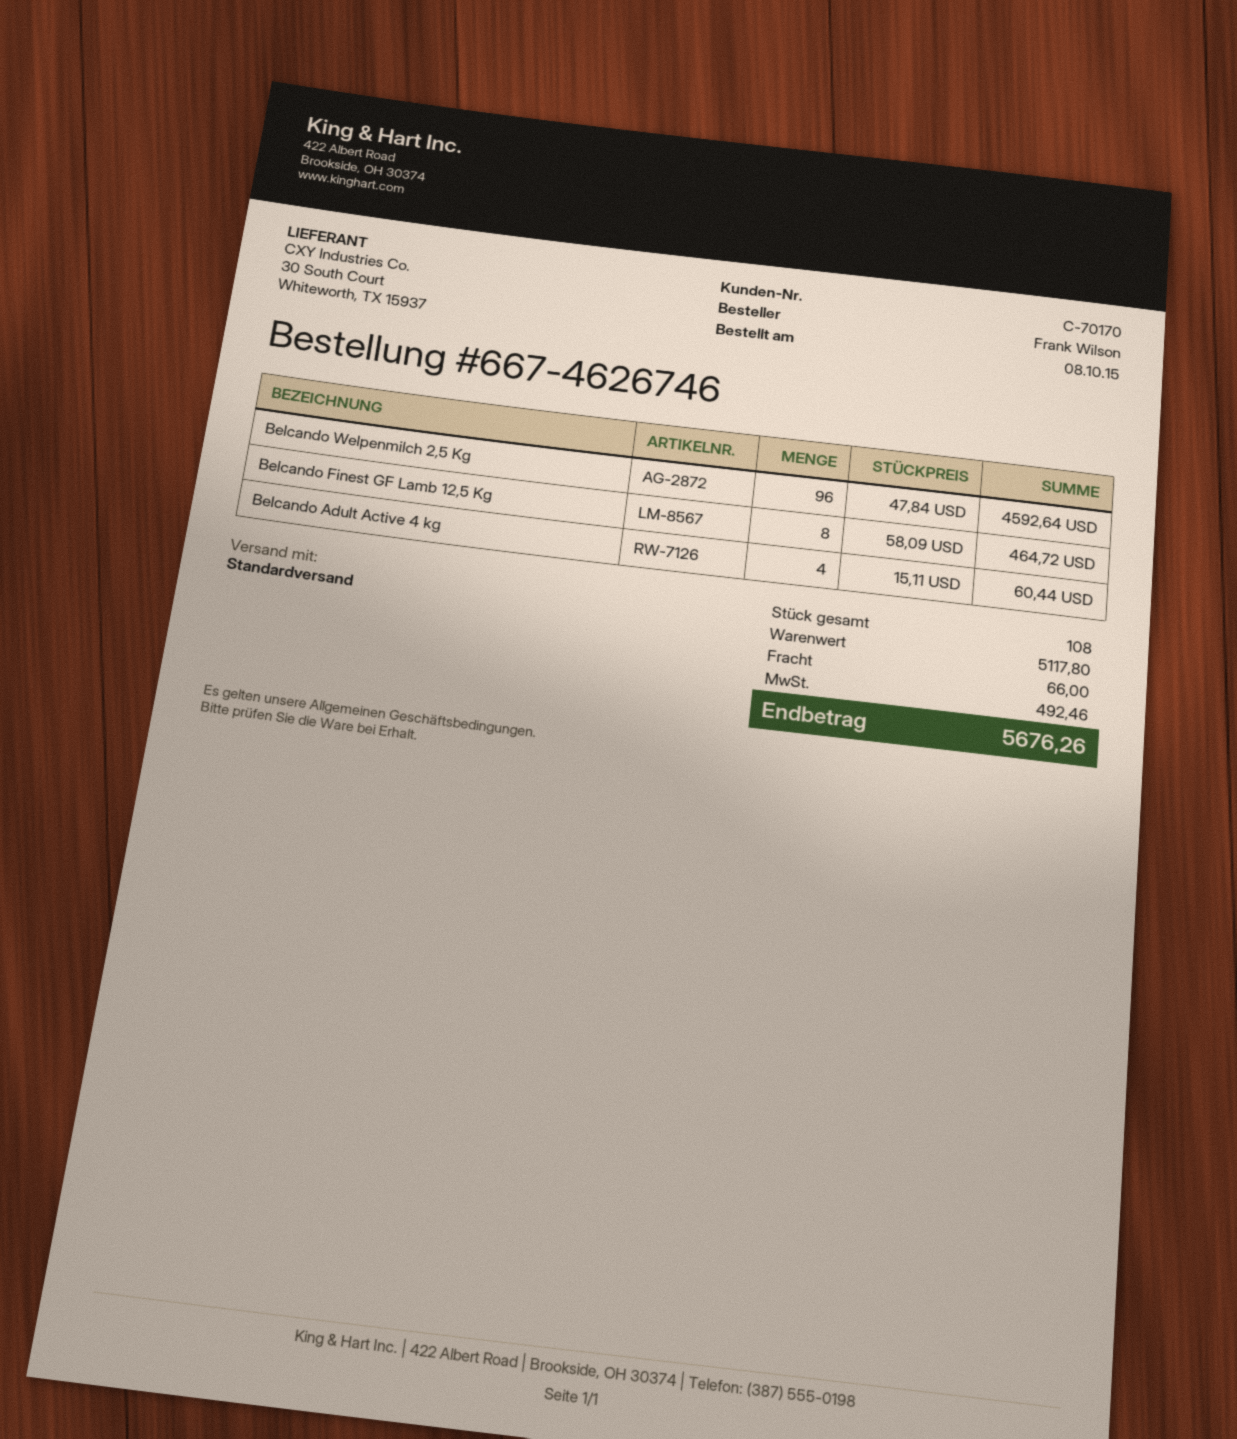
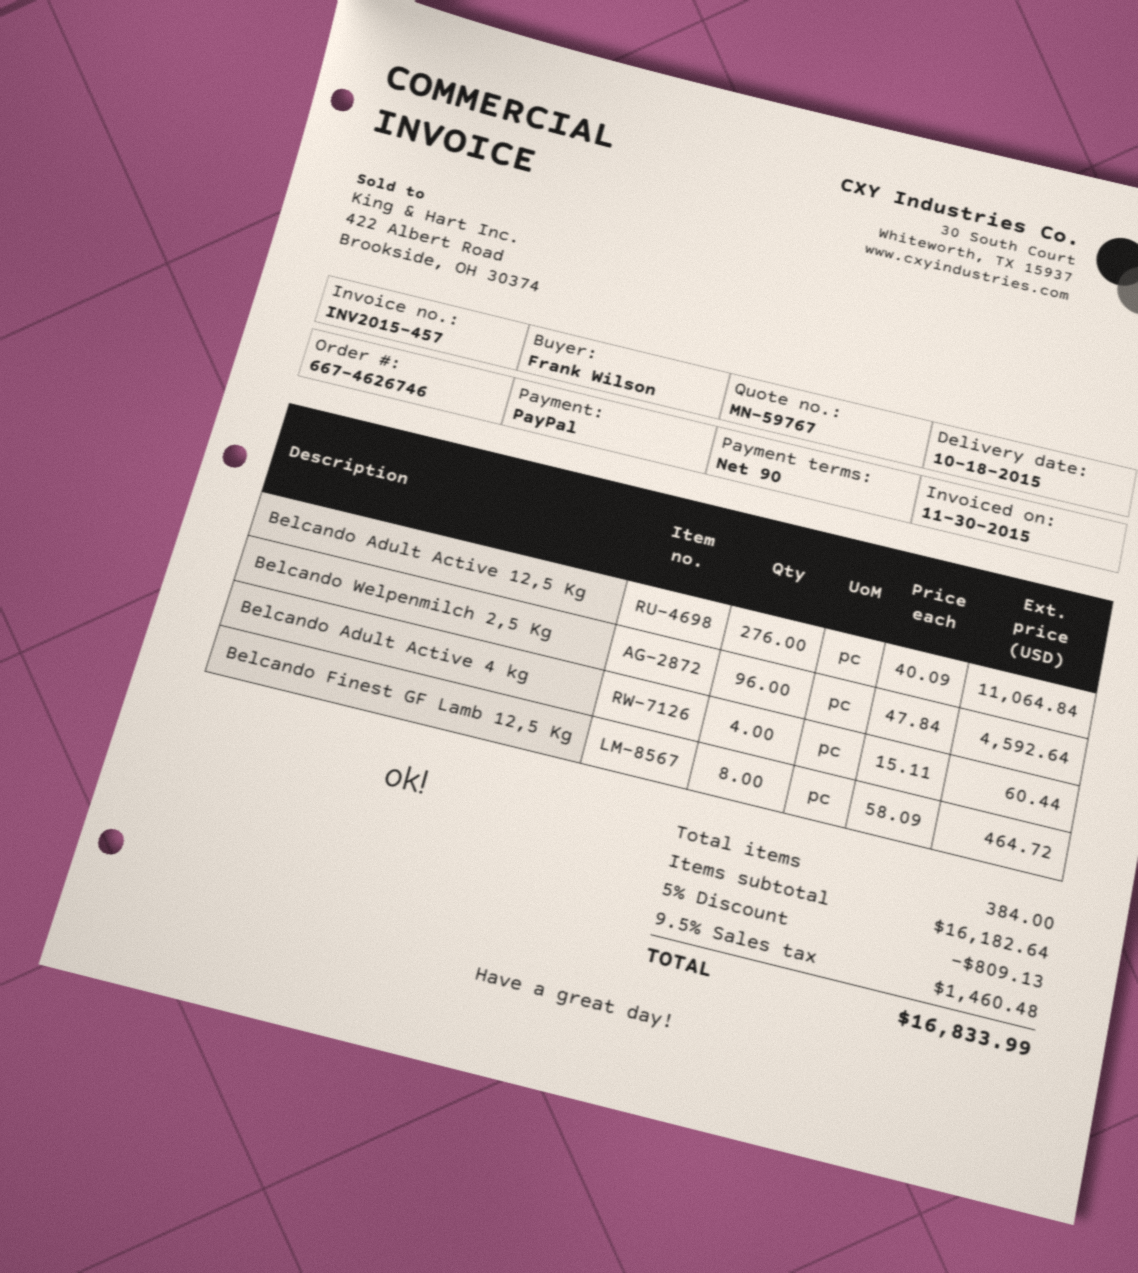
Belcando Adult Active 12,5 Kg: none -> 276 x 40.09 = 11064.84
total quantity: 108 -> 384
subtotal: 5117.80 -> 16182.64
discount: none -> 5% = 809.13
shipping: 66.00 -> none
tax: 492.46 -> 1460.48
total: 5676.26 -> 16833.99

